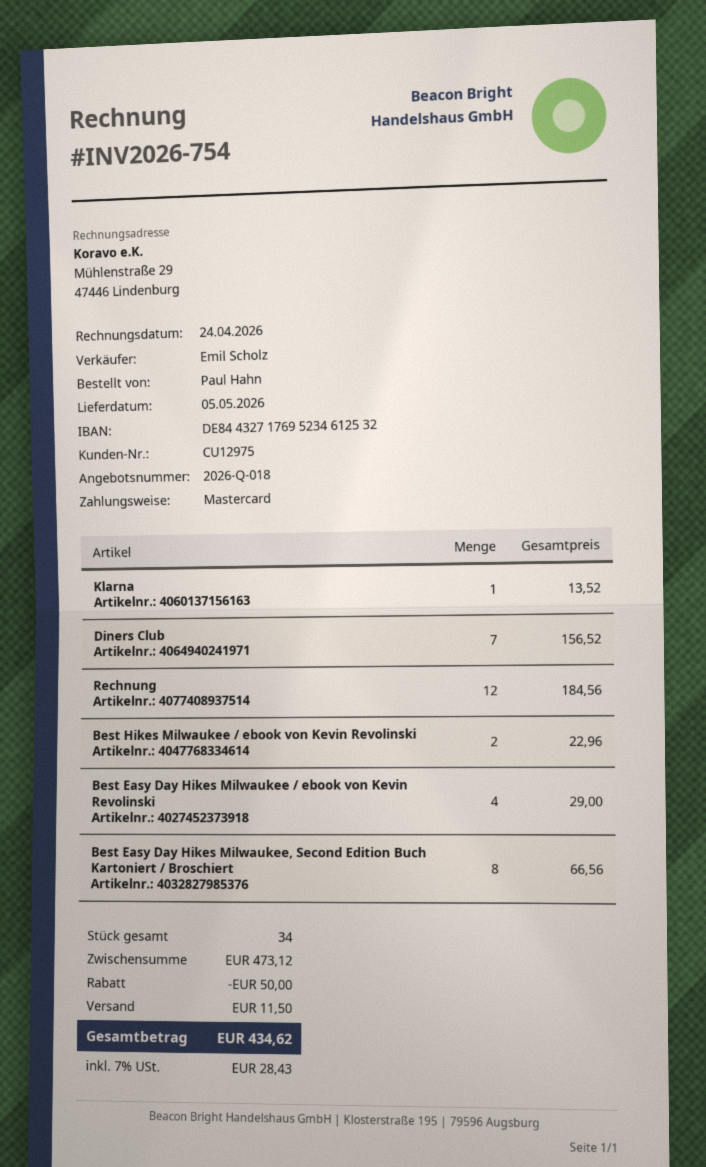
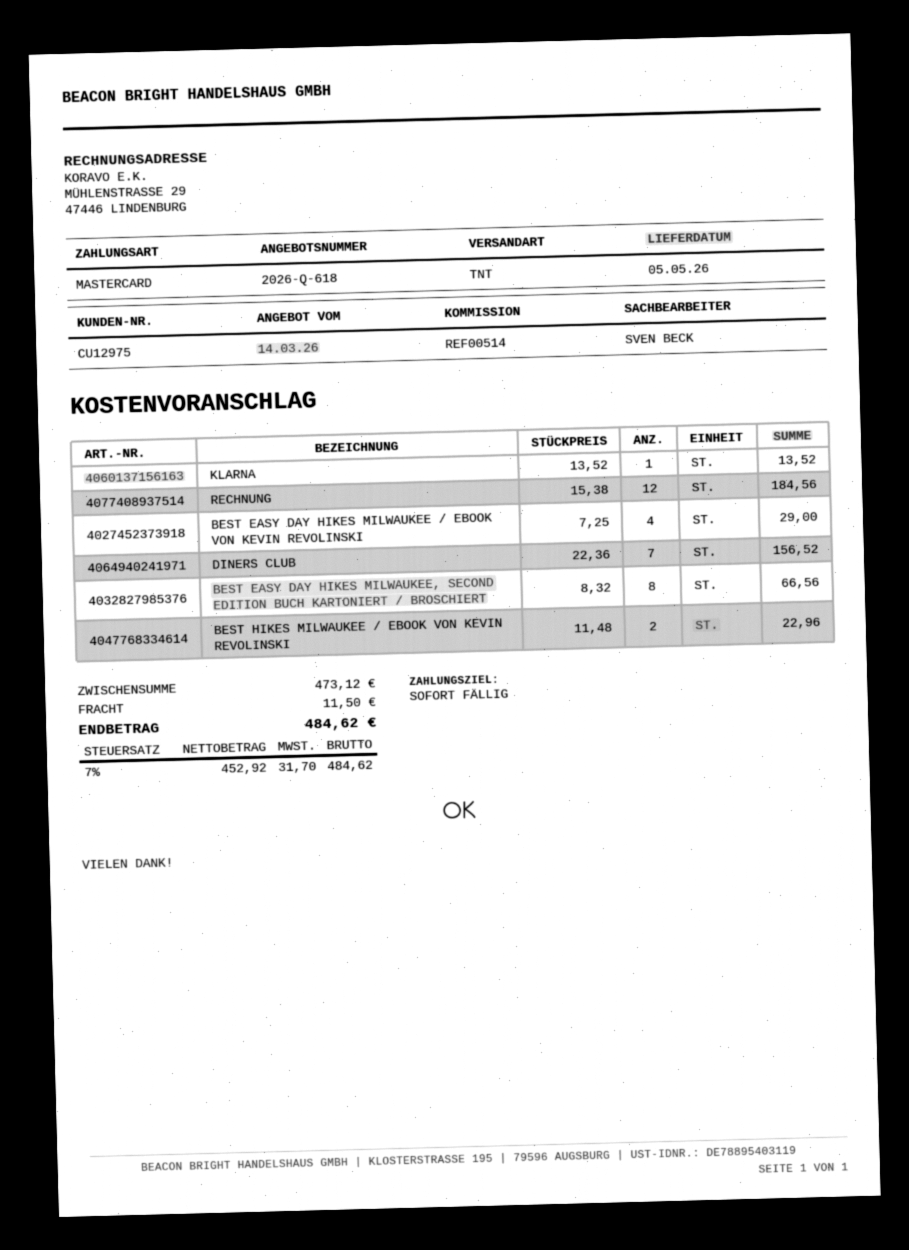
quote number: 2026-Q-018 -> 2026-Q-618
sales rep: Emil Scholz -> SVEN BECK
discount: 50.00 -> none
tax: 7% = 28.43 -> 7% = 31.70
total: 434.62 -> 484.62

